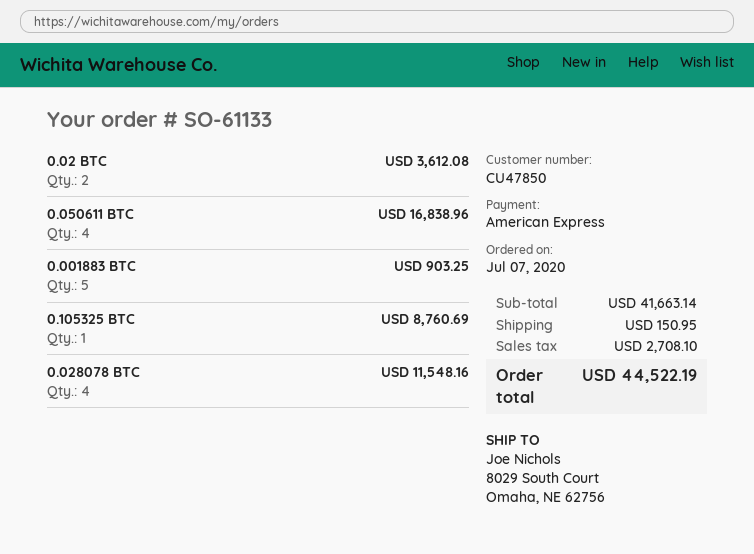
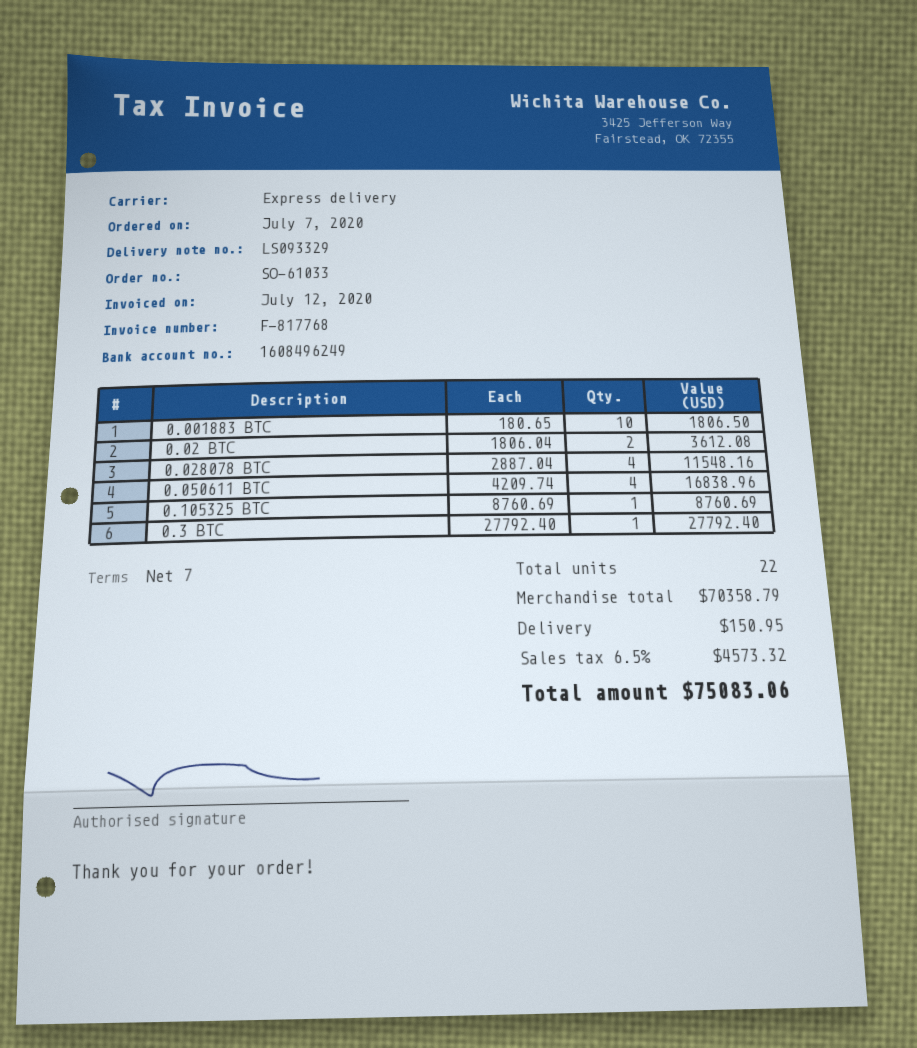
order number: SO-61133 -> SO-61033
0.001883 BTC: 5 for 903.25 -> 10 for 1806.50
0.3 BTC: none -> 1 for 27792.40
subtotal: 41663.14 -> 70358.79
tax: 2708.10 -> 4573.32
total: 44522.19 -> 75083.06

